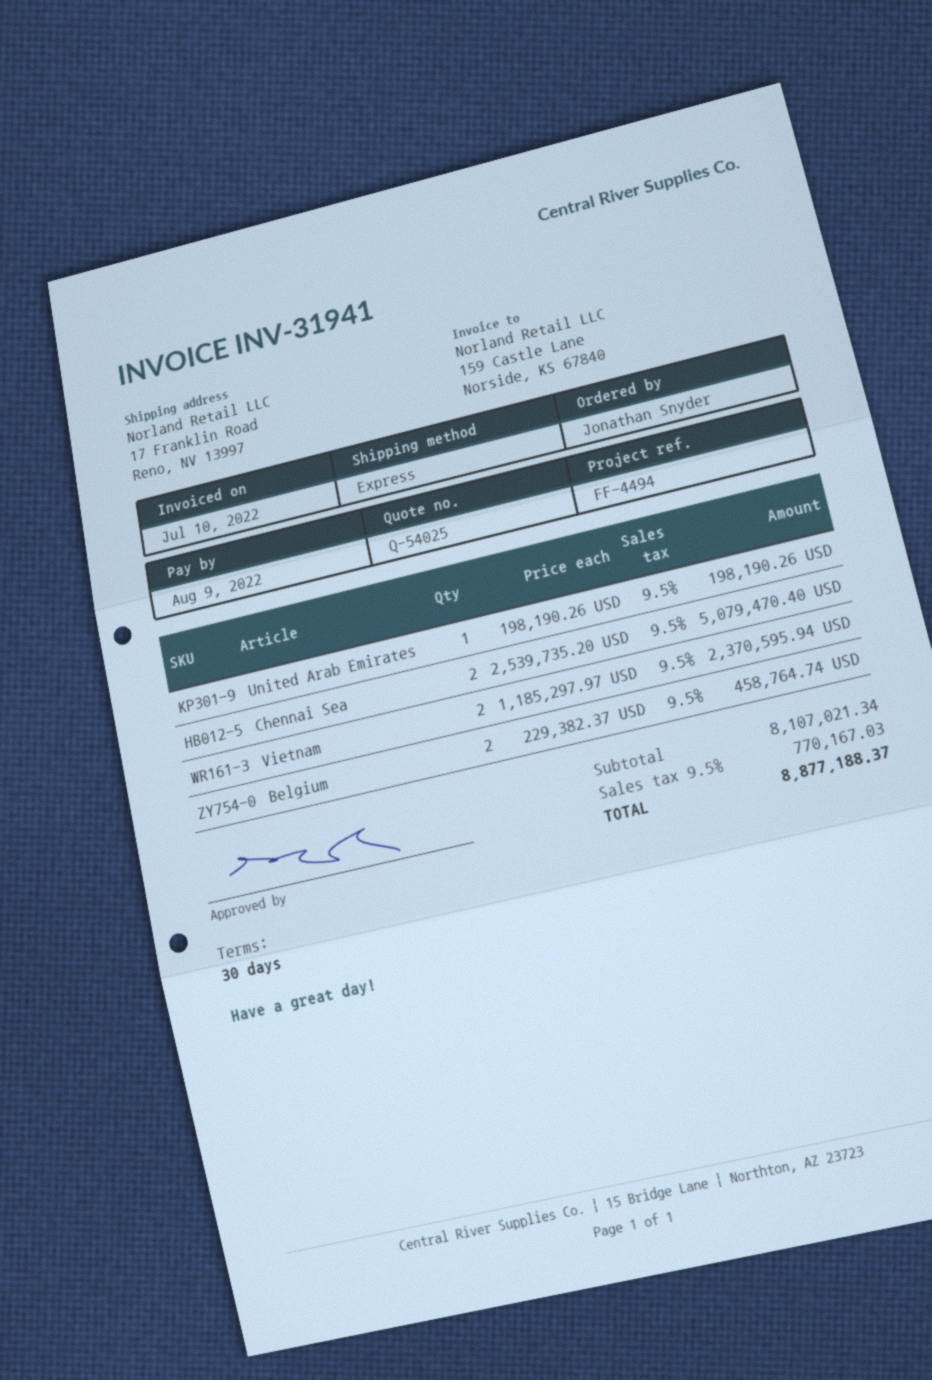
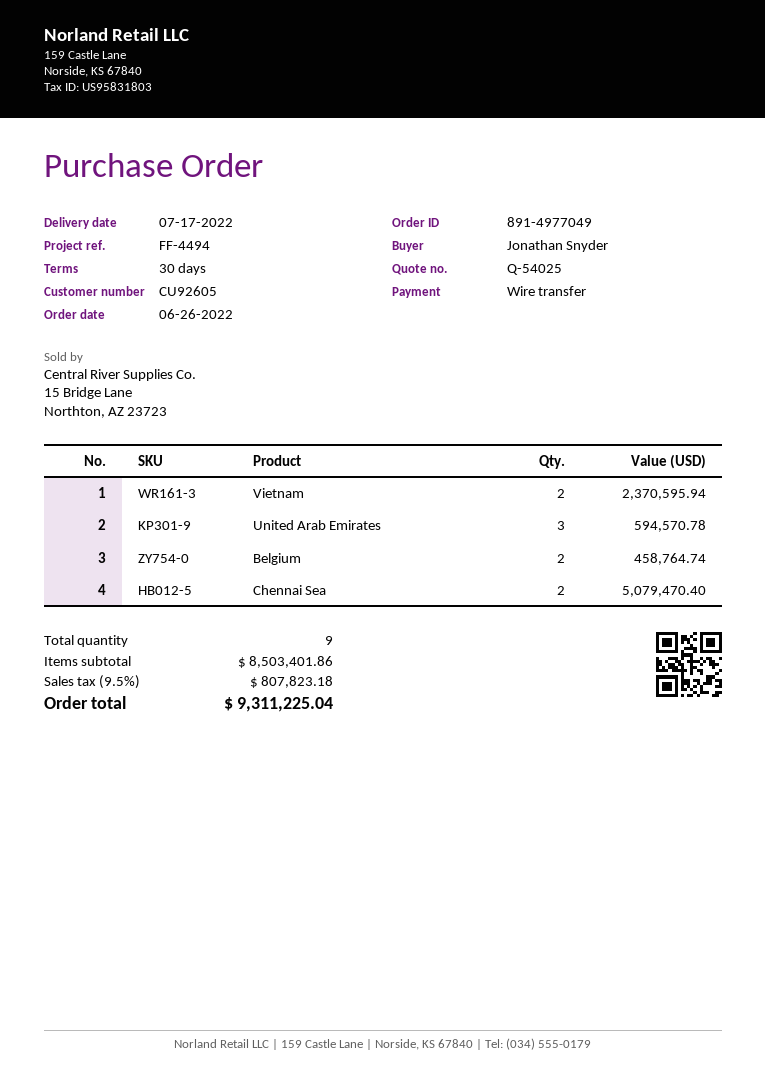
United Arab Emirates: 1 for 198190.26 -> 3 for 594570.78
subtotal: 8107021.34 -> 8503401.86
tax: 9.5% = 770167.03 -> 9.5% = 807823.18
total: 8877188.37 -> 9311225.04

